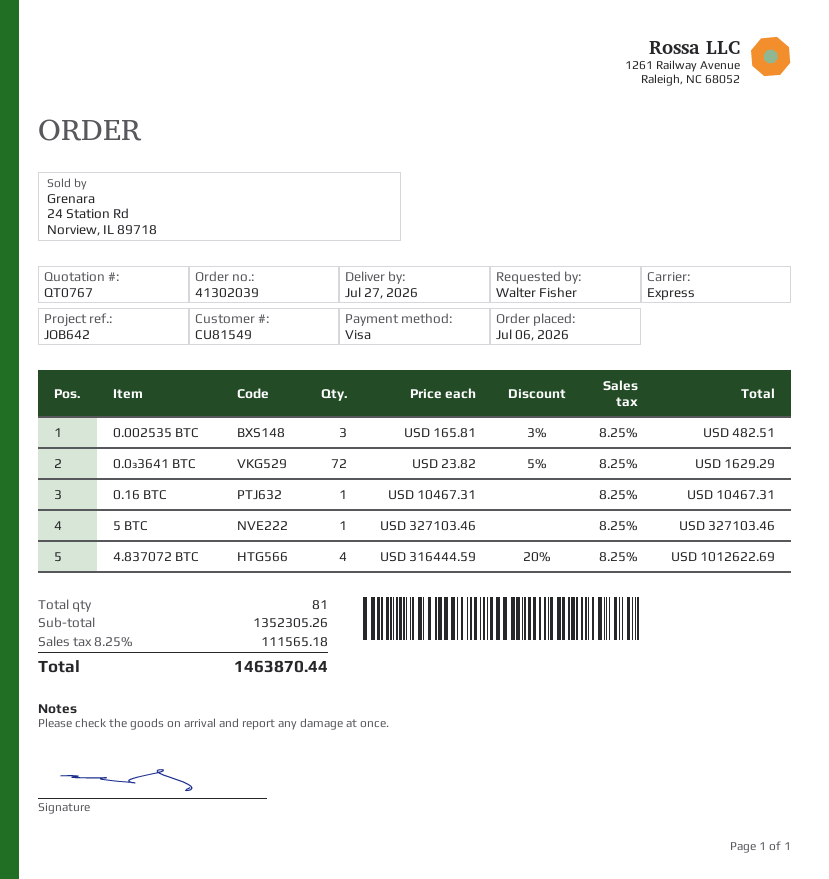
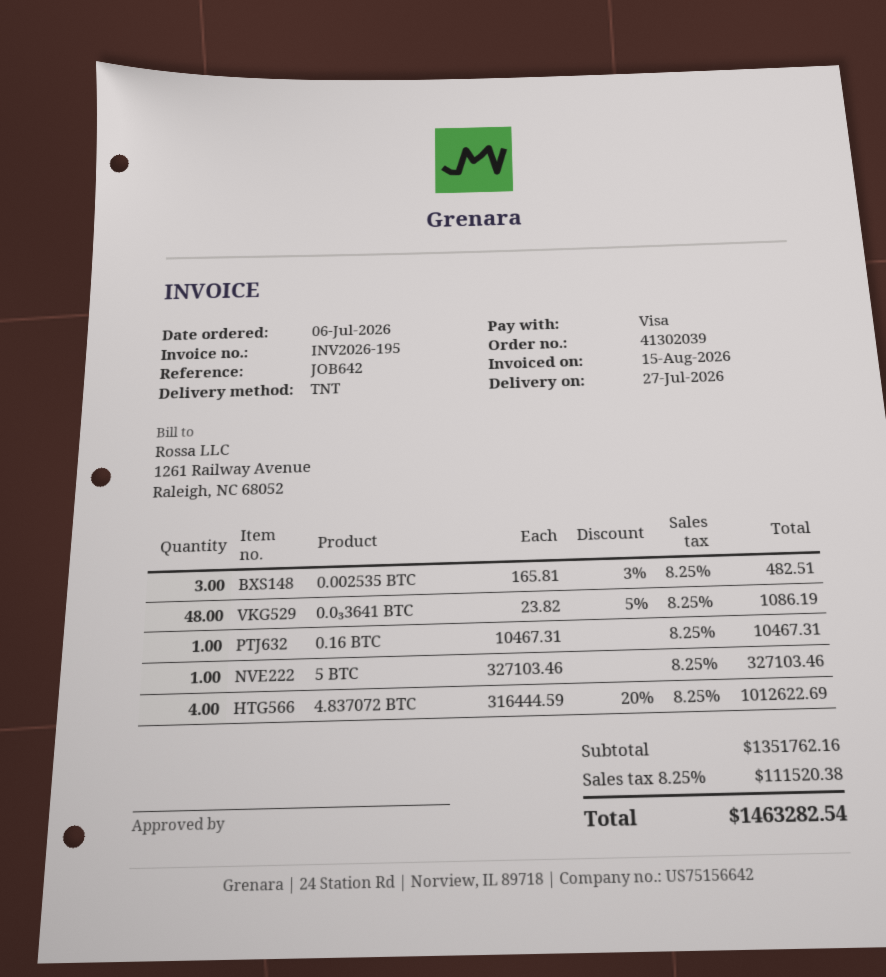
shipping method: express -> TNT
0.0₃3641 BTC: 72 x 23.82 - 5% = 1629.29 -> 48 x 23.82 - 5% = 1086.19
subtotal: 1352305.26 -> 1351762.16
tax: 8.25% = 111565.18 -> 8.25% = 111520.38
total: 1463870.44 -> 1463282.54

